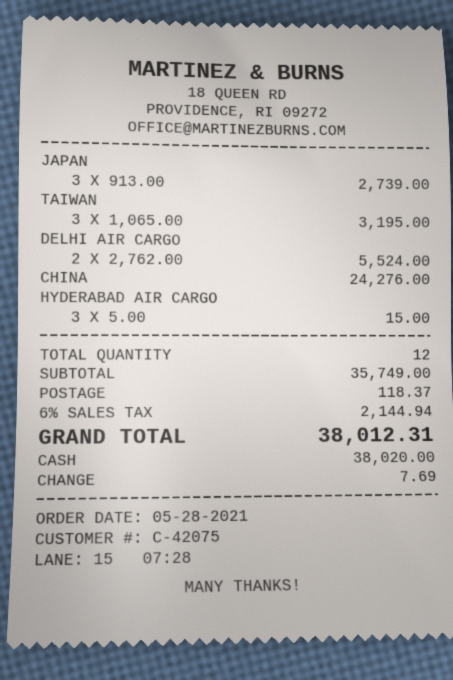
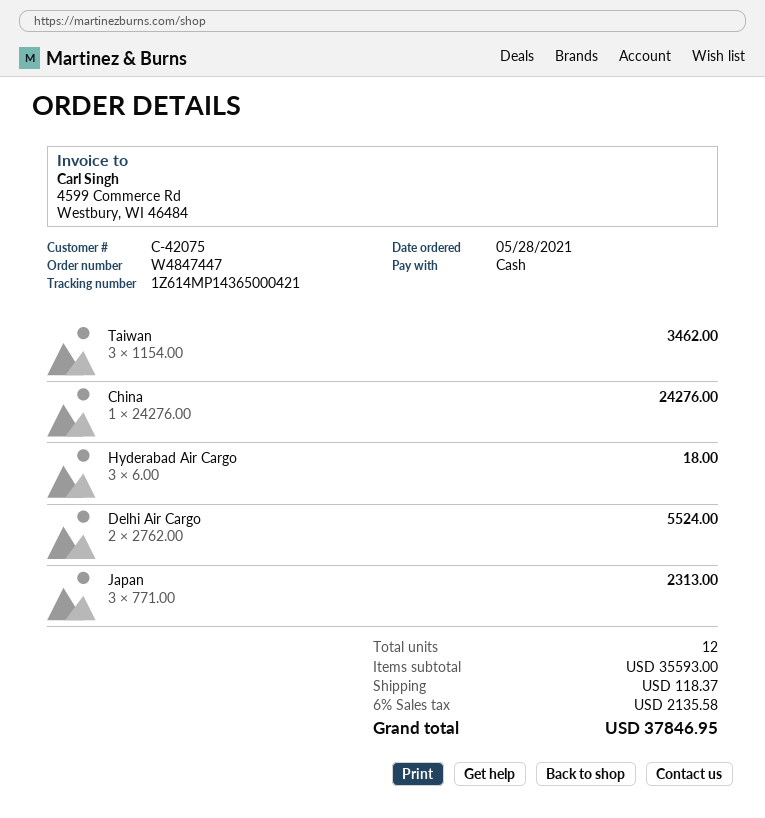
JAPAN: 3 x 913.00 = 2739.00 -> 3 x 771.00 = 2313.00
TAIWAN: 3 x 1065.00 = 3195.00 -> 3 x 1154.00 = 3462.00
HYDERABAD AIR CARGO: 3 x 5.00 = 15.00 -> 3 x 6.00 = 18.00
subtotal: 35749.00 -> 35593.00
tax: 6% = 2144.94 -> 6% = 2135.58
total: 38012.31 -> 37846.95

